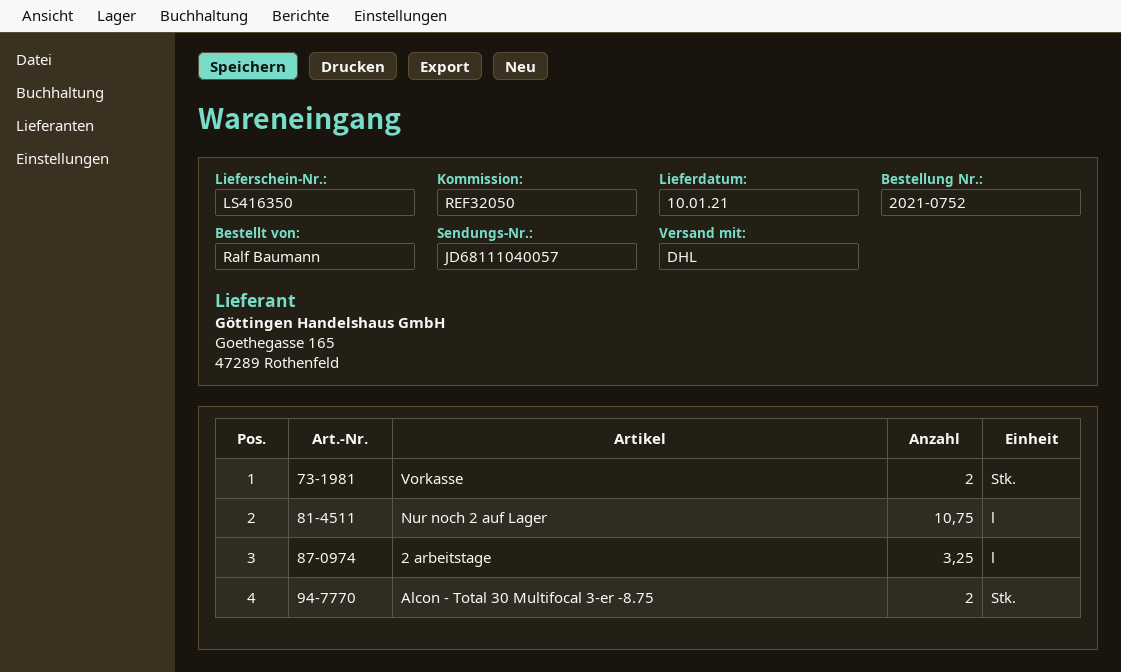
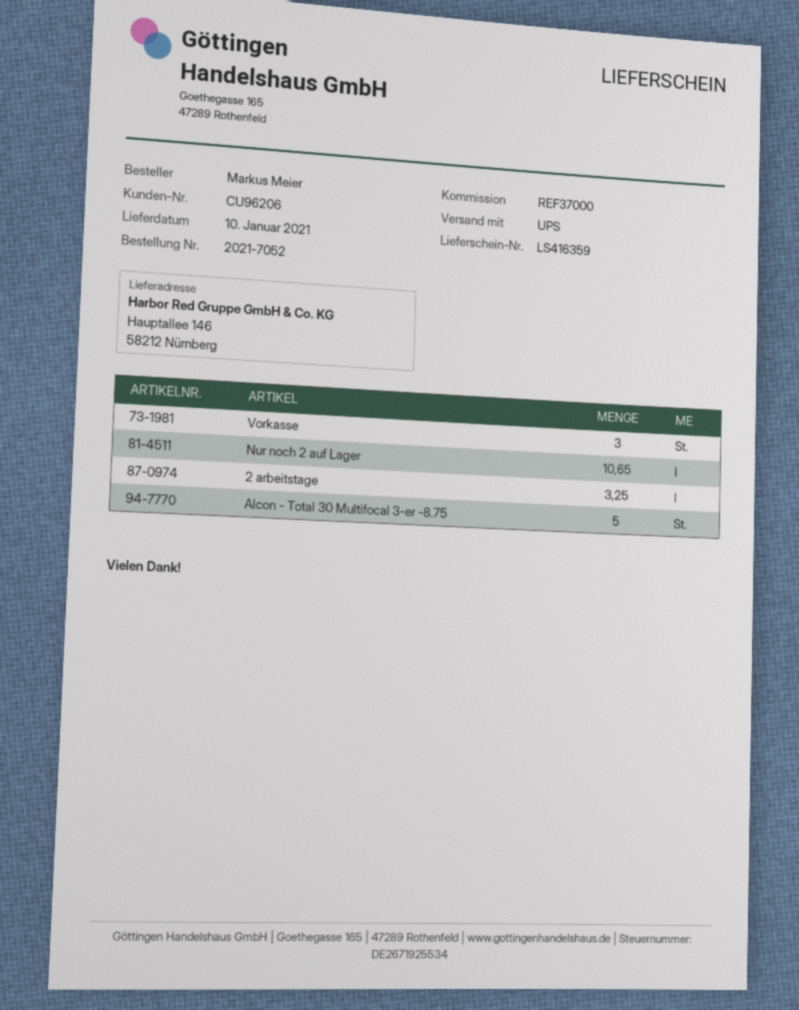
order number: 2021-0752 -> 2021-7052
delivery note number: LS416350 -> LS416359
reference: REF32050 -> REF37000
ordered by: Ralf Baumann -> Markus Meier
shipping method: DHL -> UPS
Vorkasse: 2 -> 3
Nur noch 2 auf Lager: 10.75 -> 10.65
Alcon - Total 30 Multifocal 3-er -8.75: 2 -> 5

